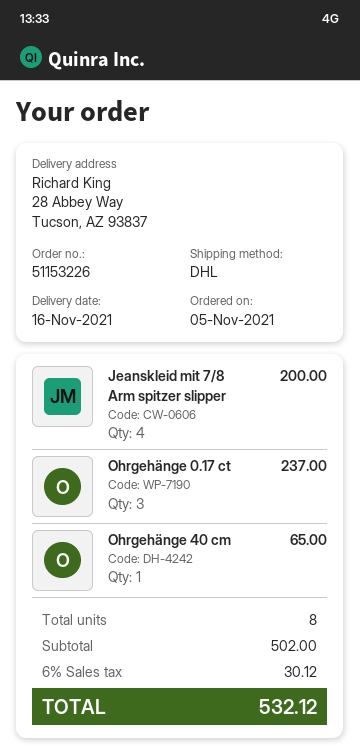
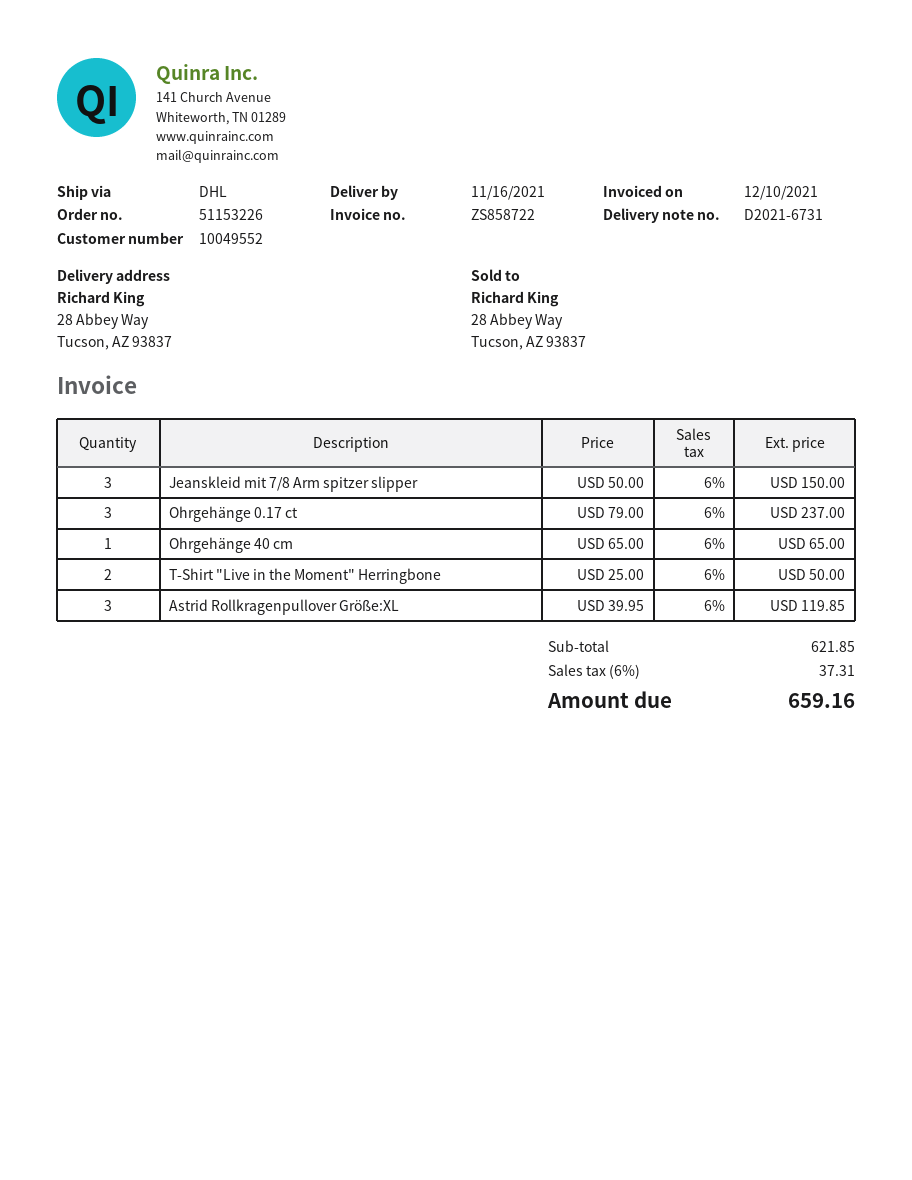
Jeanskleid mit 7/8 Arm spitzer slipper: 4 for 200.00 -> 3 for 150.00
T-Shirt "Live in the Moment" Herringbone: none -> 2 for 50.00
Astrid Rollkragenpullover Größe:XL: none -> 3 for 119.85
subtotal: 502.00 -> 621.85
tax: 6% = 30.12 -> 6% = 37.31
total: 532.12 -> 659.16

